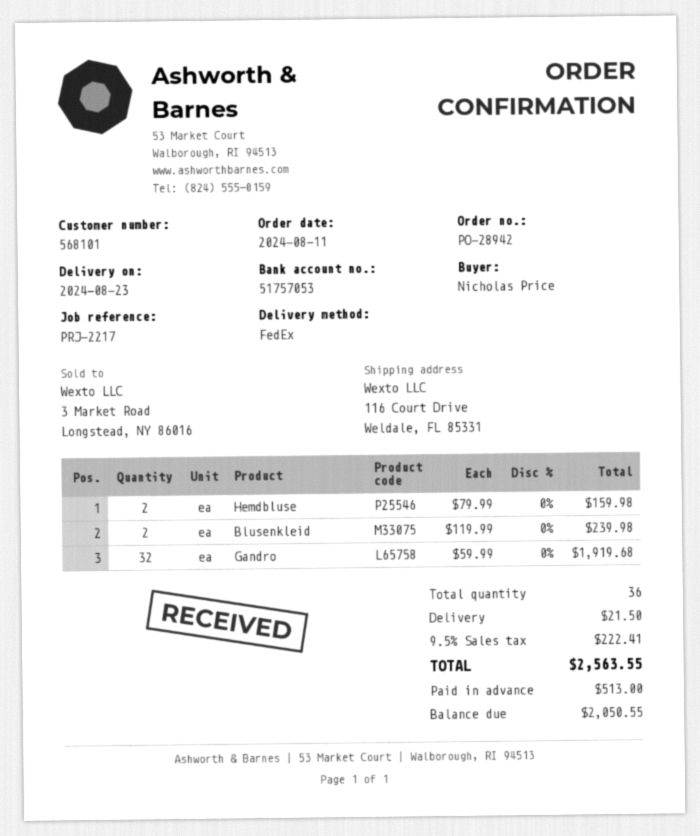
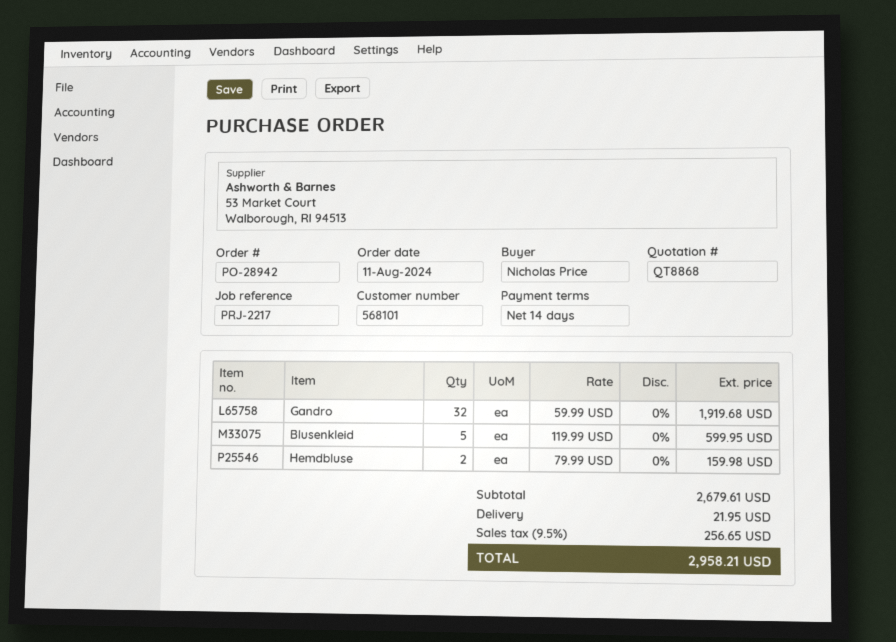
Blusenkleid: 2 x 119.99 = 239.98 -> 5 x 119.99 = 599.95
shipping: 21.50 -> 21.95
tax: 9.5% = 222.41 -> 9.5% = 256.65
total: 2563.55 -> 2958.21

